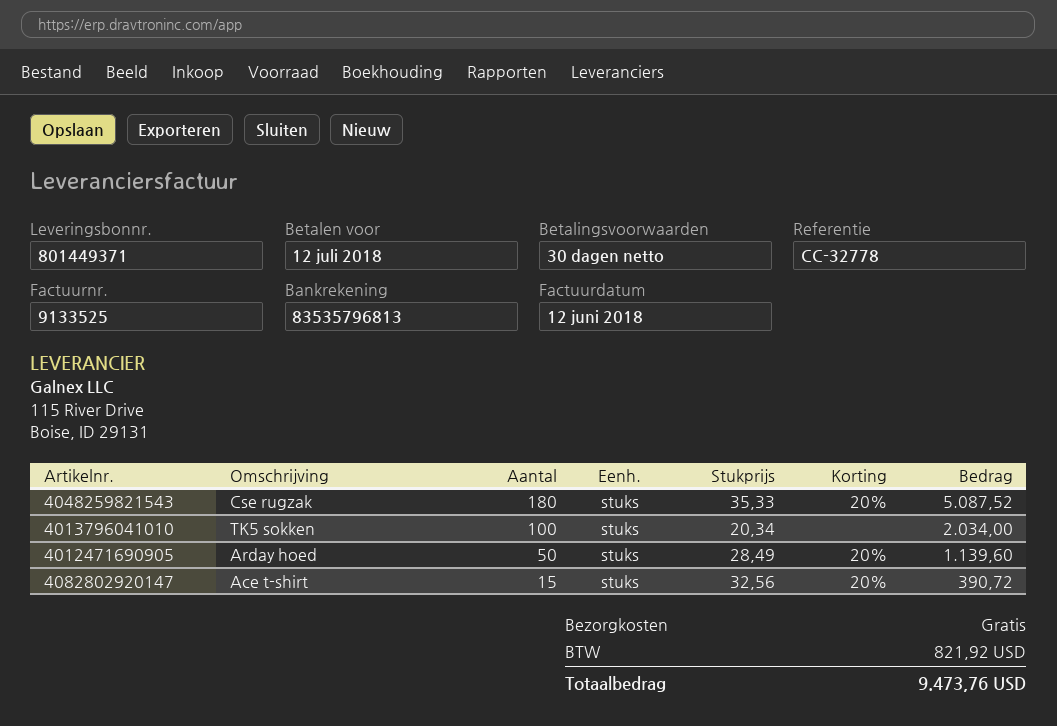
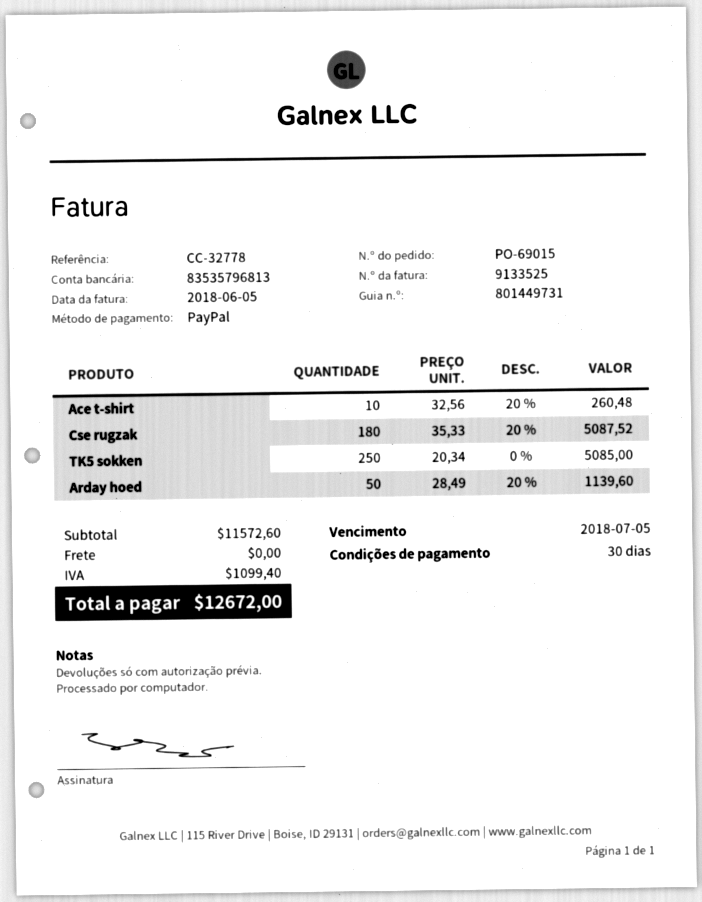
delivery note number: 801449371 -> 801449731
invoice date: 2018-06-12 -> 2018-06-05
due date: 2018-07-12 -> 2018-07-05
TK5 sokken: 100 x 20.34 = 2034.00 -> 250 x 20.34 = 5085.00
Ace t-shirt: 15 x 32.56 - 20% = 390.72 -> 10 x 32.56 - 20% = 260.48
tax: 821.92 -> 1099.40
total: 9473.76 -> 12672.00

